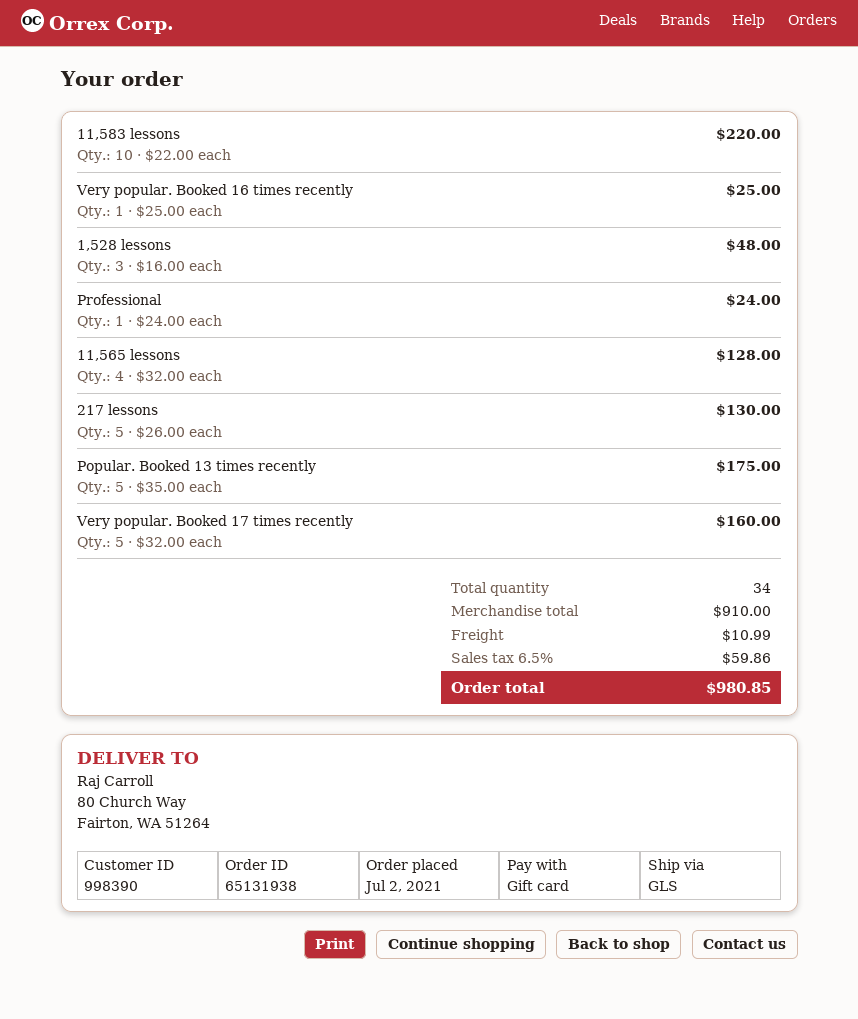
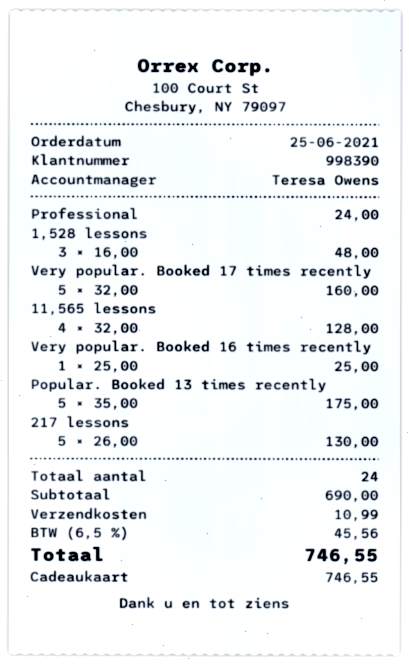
order date: 2021-07-02 -> 2021-06-25
11,583 lessons: 10 x 22.00 = 220.00 -> none
total quantity: 34 -> 24
subtotal: 910.00 -> 690.00
tax: 6.5% = 59.86 -> 6.5% = 45.56
total: 980.85 -> 746.55

